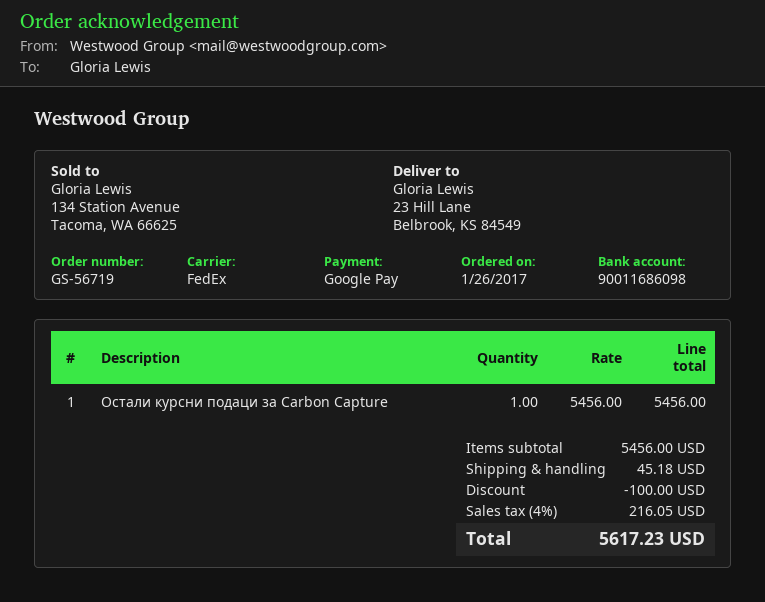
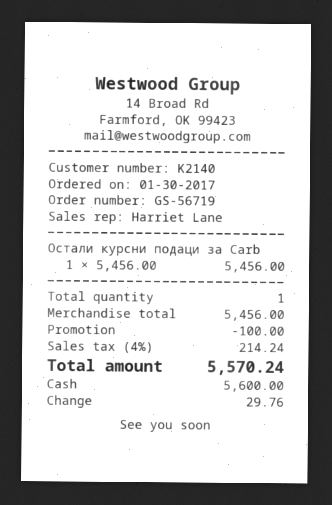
order date: 2017-01-26 -> 2017-01-30
payment method: Google Pay -> cash
shipping: 45.18 -> none
tax: 4% = 216.05 -> 4% = 214.24
total: 5617.23 -> 5570.24

